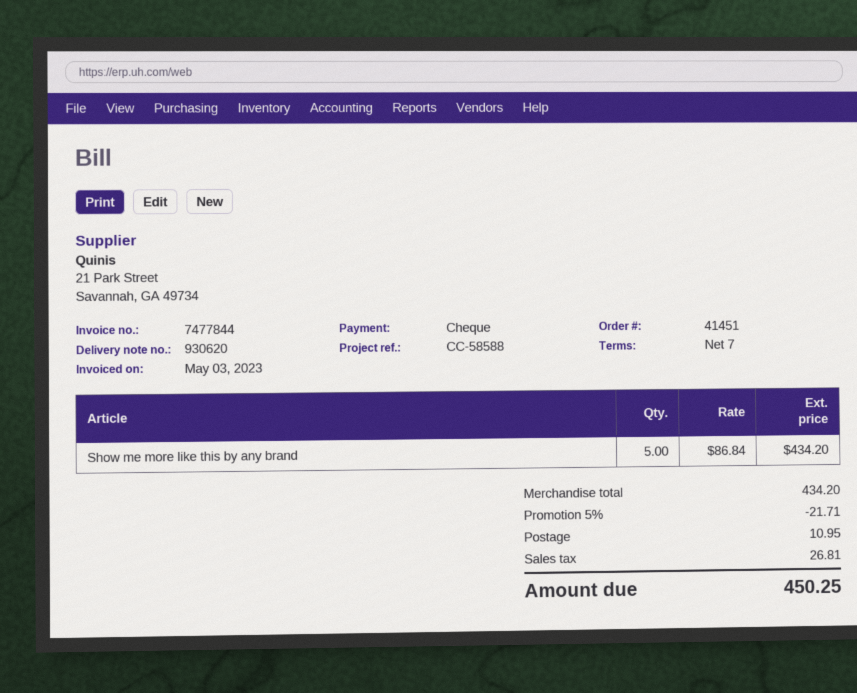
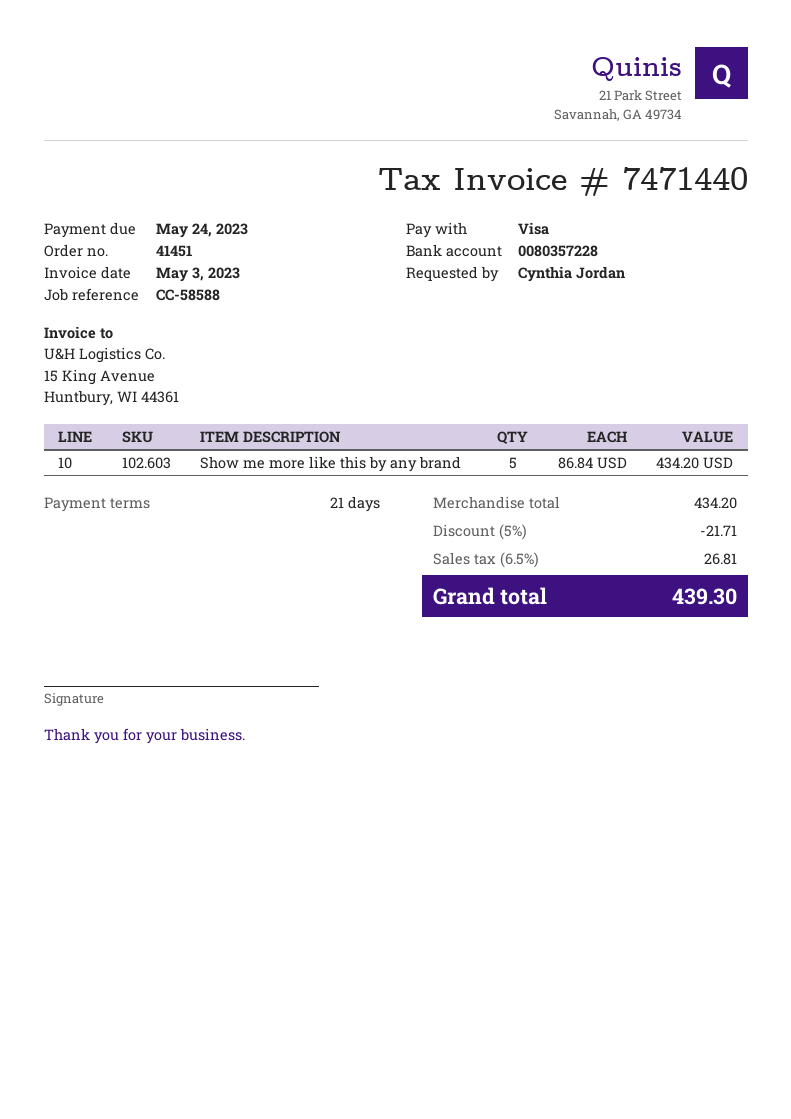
invoice number: 7477844 -> 7471440
payment terms: 7 days -> 21 days
payment method: cheque -> Visa
shipping: 10.95 -> none
total: 450.25 -> 439.30

